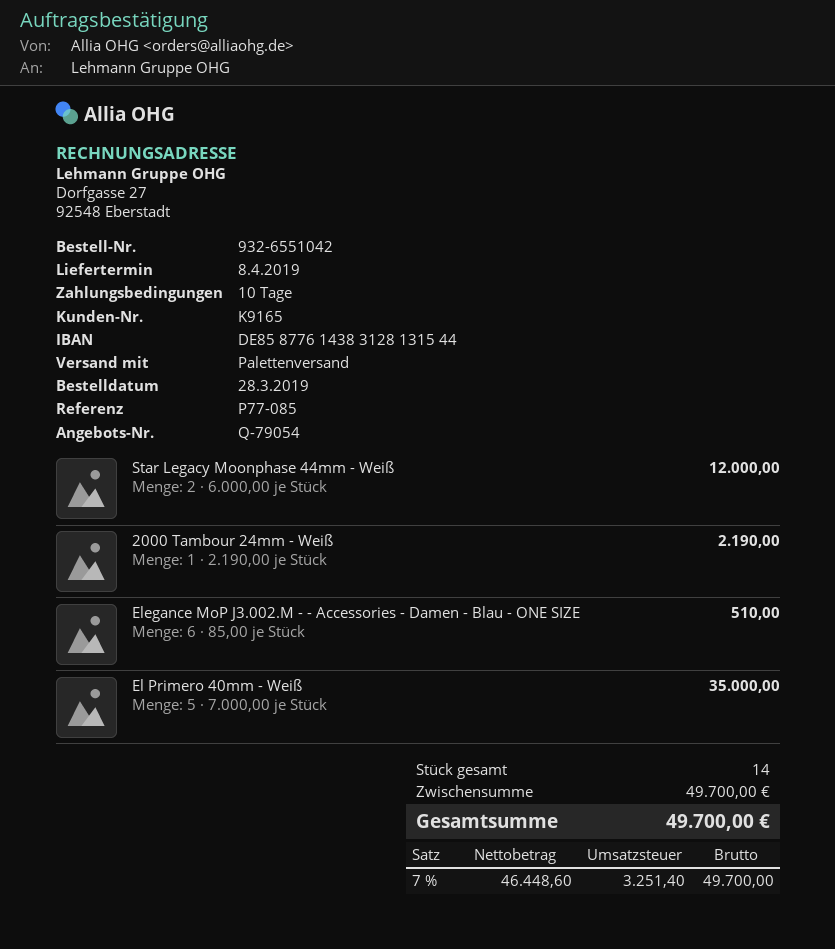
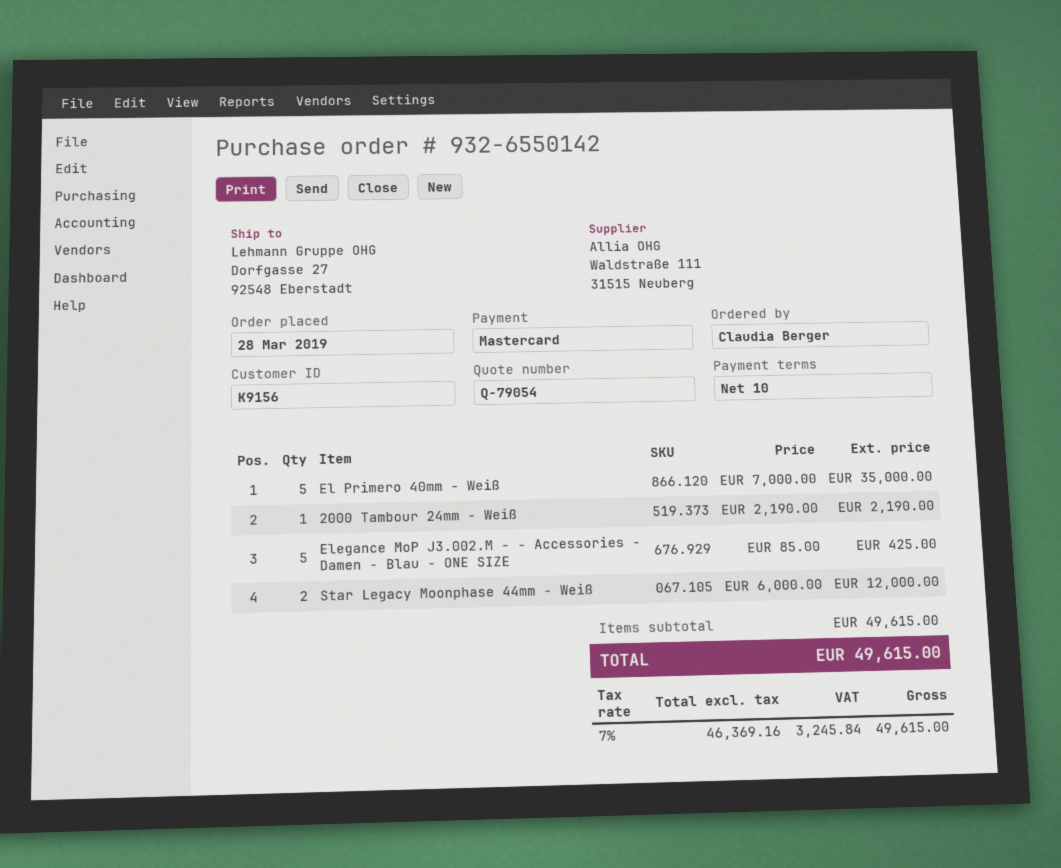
order number: 932-6551042 -> 932-6550142
customer number: K9165 -> K9156
Elegance MoP J3.002.M - - Accessories - Damen - Blau - ONE SIZE: 6 x 85.00 = 510.00 -> 5 x 85.00 = 425.00
subtotal: 49700.00 -> 49615.00
net: 46448.60 -> 46369.16
tax: 7% = 3251.40 -> 7% = 3245.84
total: 49700.00 -> 49615.00

